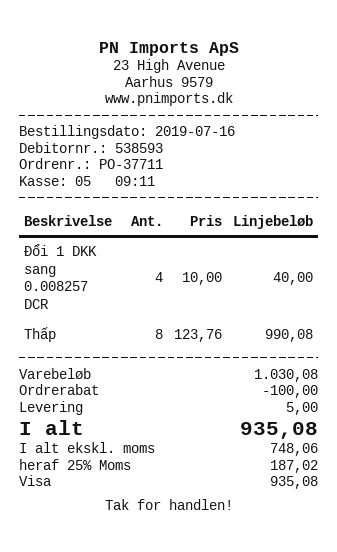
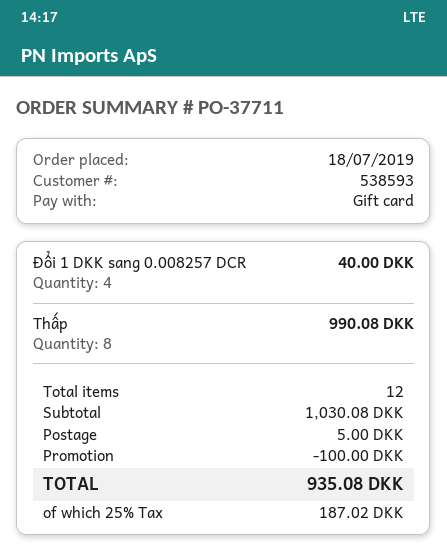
order date: 2019-07-16 -> 2019-07-18
payment method: Visa -> gift card

